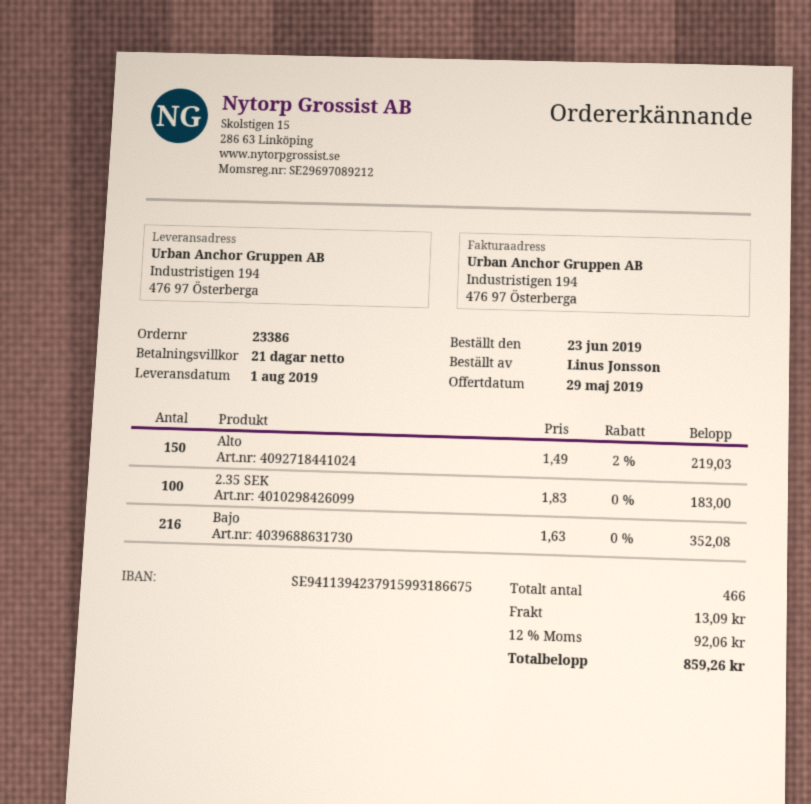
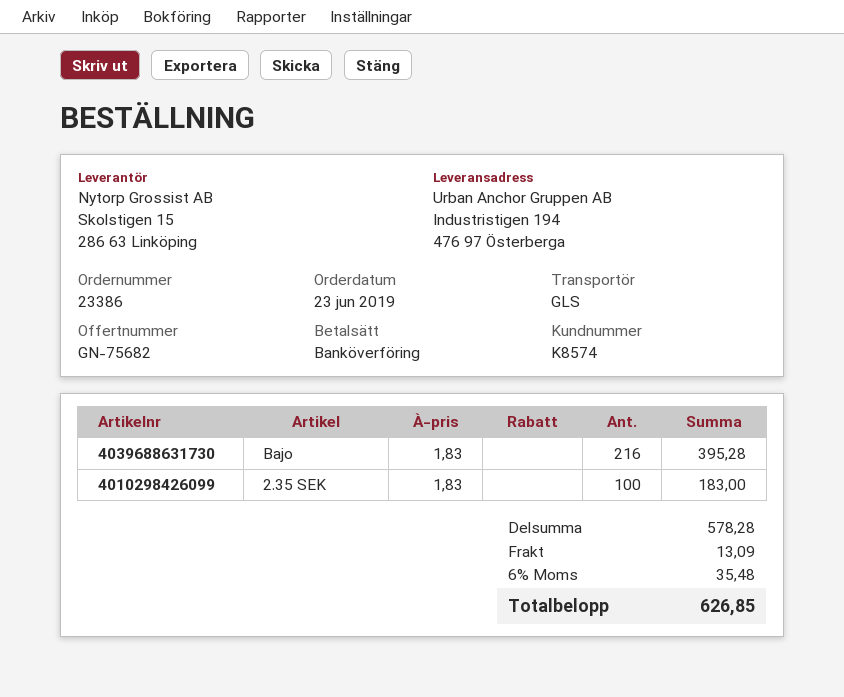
Alto: 150 x 1.49 - 2% = 219.03 -> none
Bajo: 216 x 1.63 = 352.08 -> 216 x 1.83 = 395.28
tax: 12% = 92.06 -> 6% = 35.48
total: 859.26 -> 626.85

